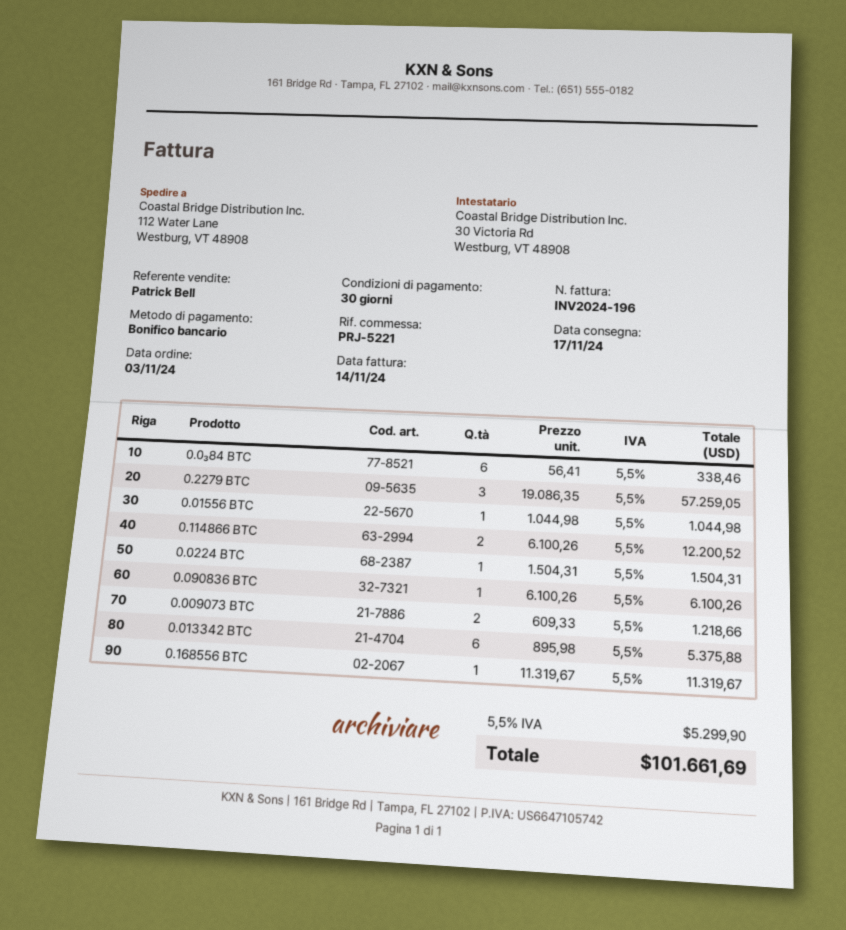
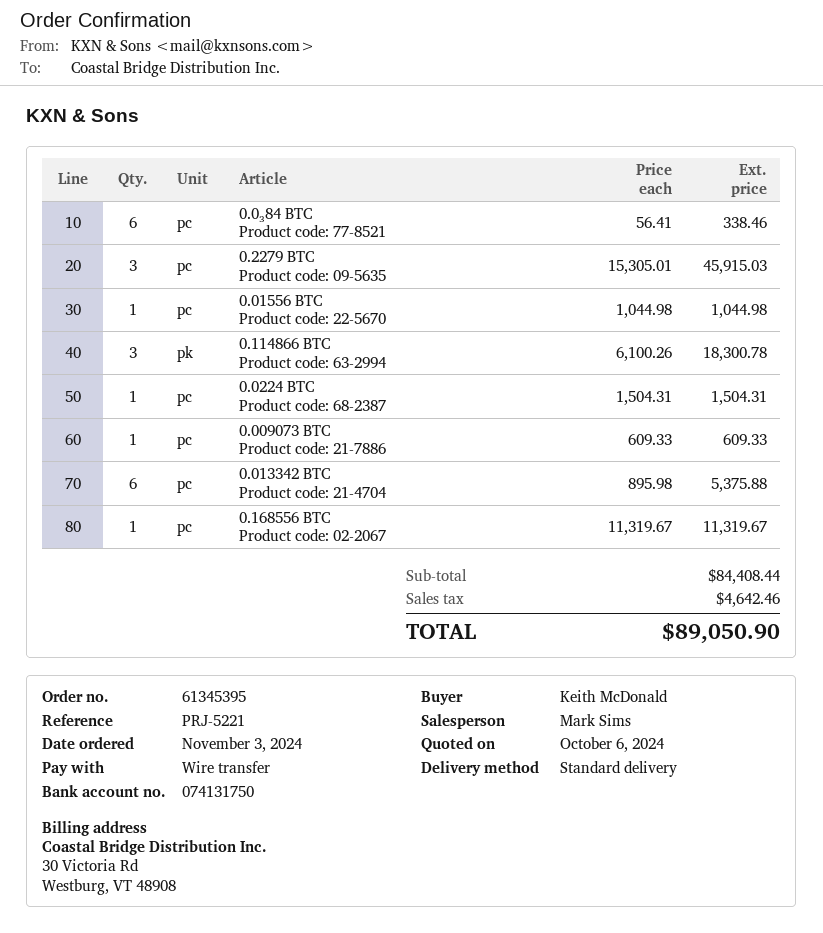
sales rep: Patrick Bell -> Mark Sims
0.2279 BTC: 3 x 19086.35 = 57259.05 -> 3 x 15305.01 = 45915.03
0.114866 BTC: 2 x 6100.26 = 12200.52 -> 3 x 6100.26 = 18300.78
0.090836 BTC: 1 x 6100.26 = 6100.26 -> none
0.009073 BTC: 2 x 609.33 = 1218.66 -> 1 x 609.33 = 609.33
tax: 5299.90 -> 4642.46
total: 101661.69 -> 89050.90

